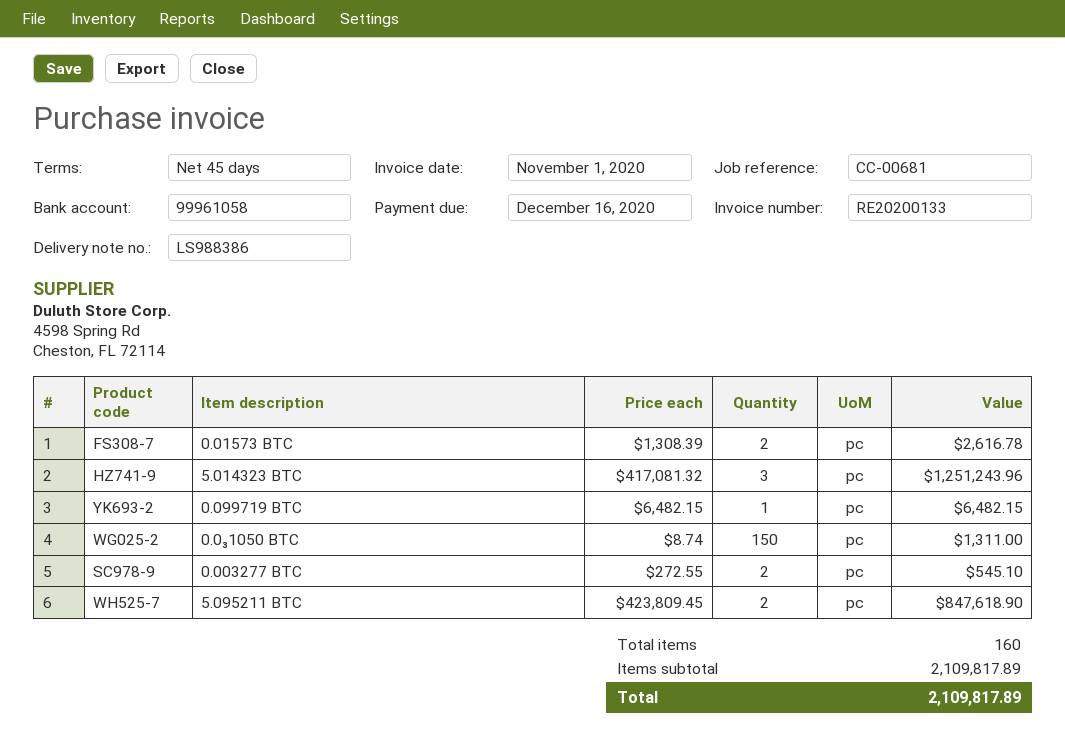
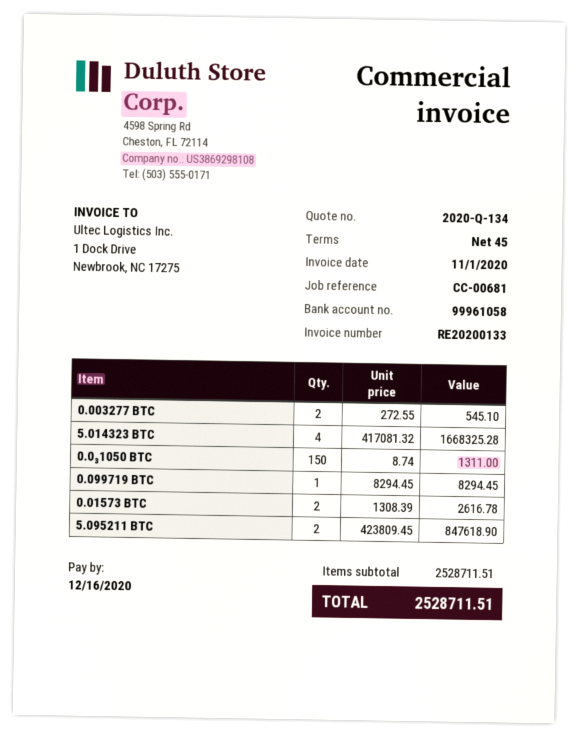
5.014323 BTC: 3 x 417081.32 = 1251243.96 -> 4 x 417081.32 = 1668325.28
0.099719 BTC: 1 x 6482.15 = 6482.15 -> 1 x 8294.45 = 8294.45
subtotal: 2109817.89 -> 2528711.51
total: 2109817.89 -> 2528711.51

